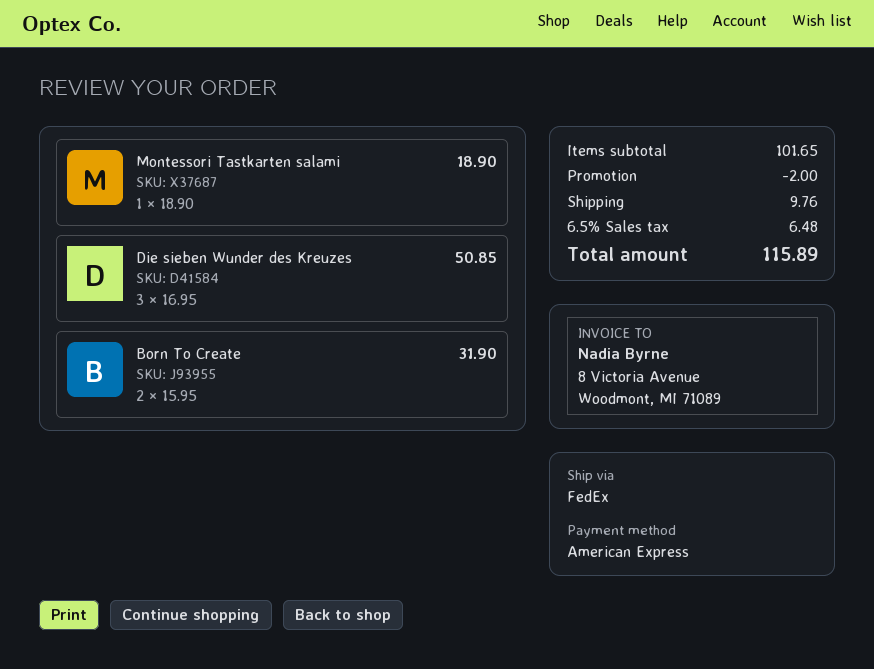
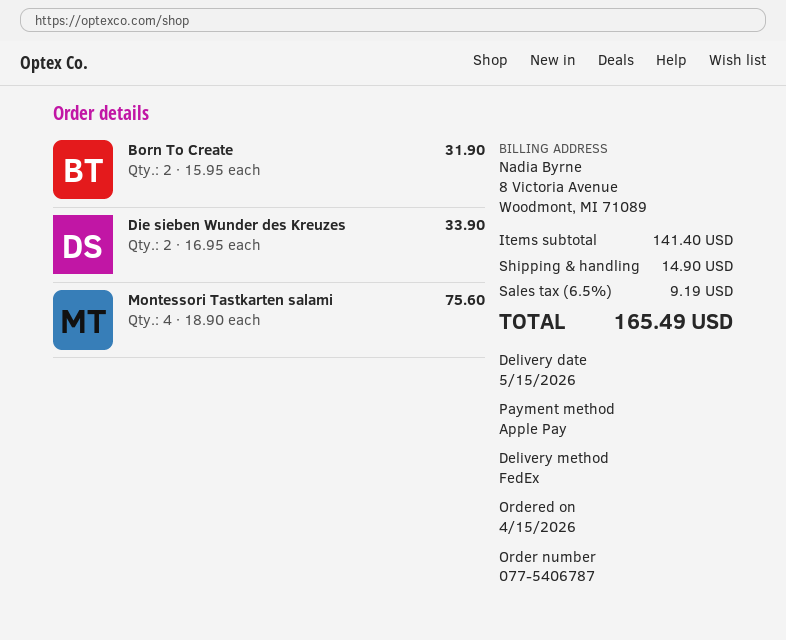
payment method: American Express -> Apple Pay
Montessori Tastkarten salami: 1 x 18.90 = 18.90 -> 4 x 18.90 = 75.60
Die sieben Wunder des Kreuzes: 3 x 16.95 = 50.85 -> 2 x 16.95 = 33.90
subtotal: 101.65 -> 141.40
discount: 2.00 -> none
shipping: 9.76 -> 14.90
tax: 6.5% = 6.48 -> 6.5% = 9.19
total: 115.89 -> 165.49

